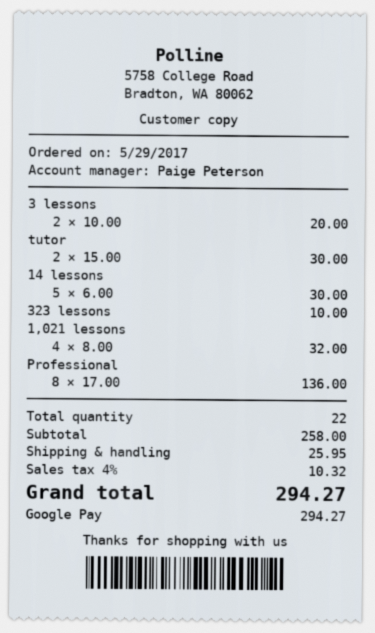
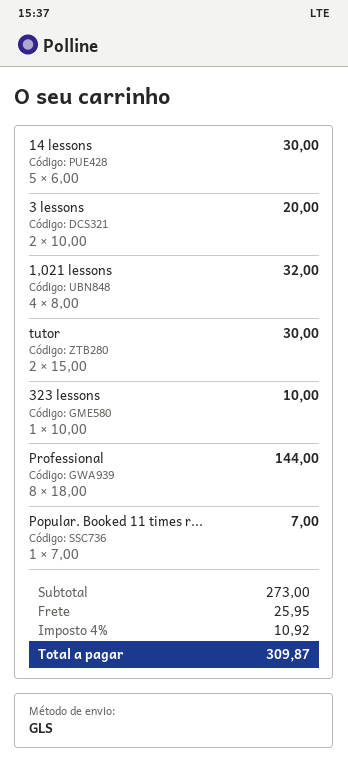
Professional: 8 x 17.00 = 136.00 -> 8 x 18.00 = 144.00
Popular. Booked 11 times r...: none -> 1 x 7.00 = 7.00
subtotal: 258.00 -> 273.00
tax: 4% = 10.32 -> 4% = 10.92
total: 294.27 -> 309.87

